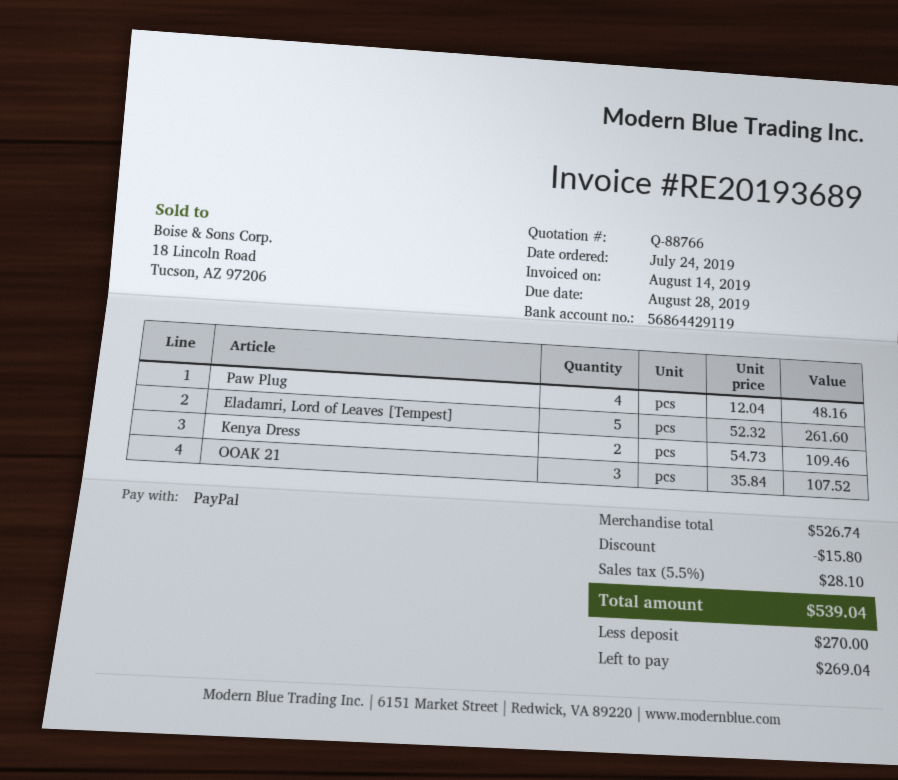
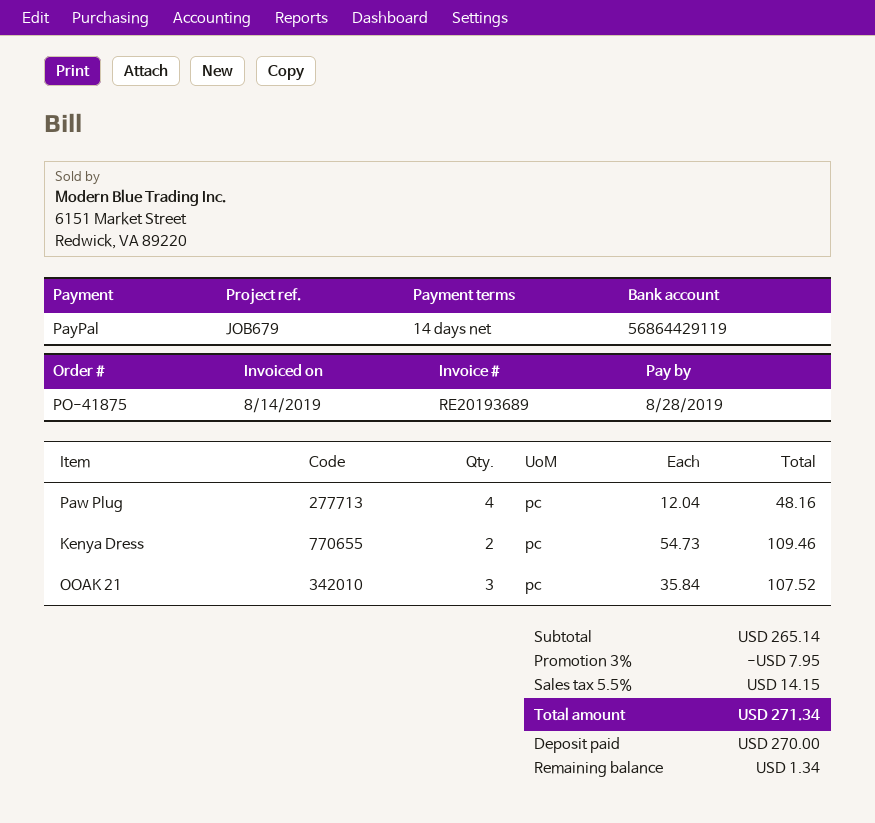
Eladamri, Lord of Leaves [Tempest]: 5 x 52.32 = 261.60 -> none
subtotal: 526.74 -> 265.14
discount: 15.80 -> 7.95
tax: 5.5% = 28.10 -> 5.5% = 14.15
total: 539.04 -> 271.34
balance: 269.04 -> 1.34

